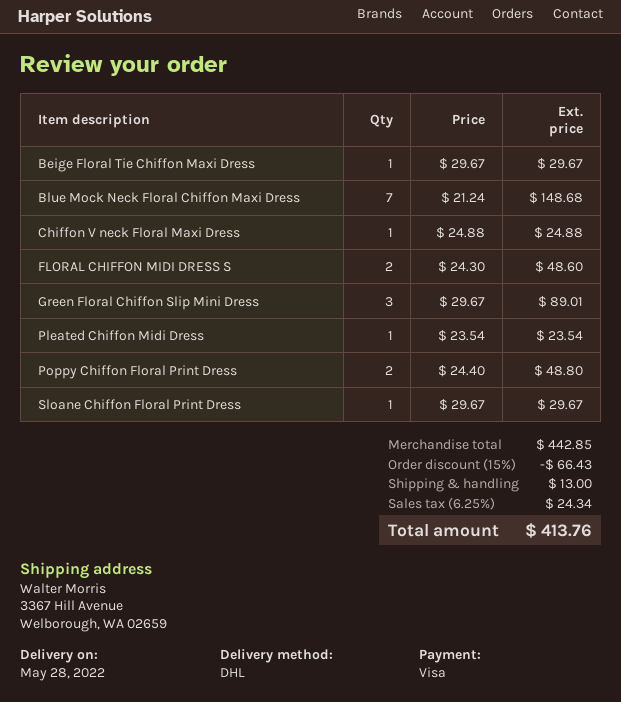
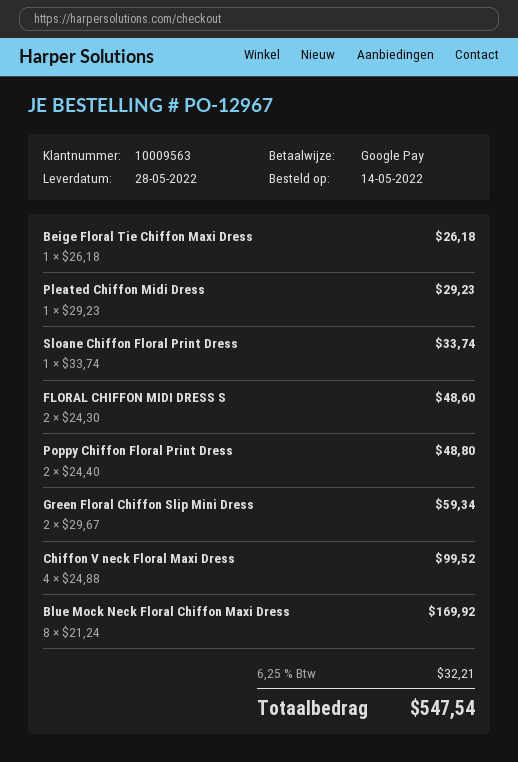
payment method: Visa -> Google Pay
Beige Floral Tie Chiffon Maxi Dress: 1 x 29.67 = 29.67 -> 1 x 26.18 = 26.18
Blue Mock Neck Floral Chiffon Maxi Dress: 7 x 21.24 = 148.68 -> 8 x 21.24 = 169.92
Chiffon V neck Floral Maxi Dress: 1 x 24.88 = 24.88 -> 4 x 24.88 = 99.52
Green Floral Chiffon Slip Mini Dress: 3 x 29.67 = 89.01 -> 2 x 29.67 = 59.34
Pleated Chiffon Midi Dress: 1 x 23.54 = 23.54 -> 1 x 29.23 = 29.23
Sloane Chiffon Floral Print Dress: 1 x 29.67 = 29.67 -> 1 x 33.74 = 33.74
discount: 15% = 66.43 -> none
shipping: 13.00 -> none
tax: 6.25% = 24.34 -> 6.25% = 32.21
total: 413.76 -> 547.54

